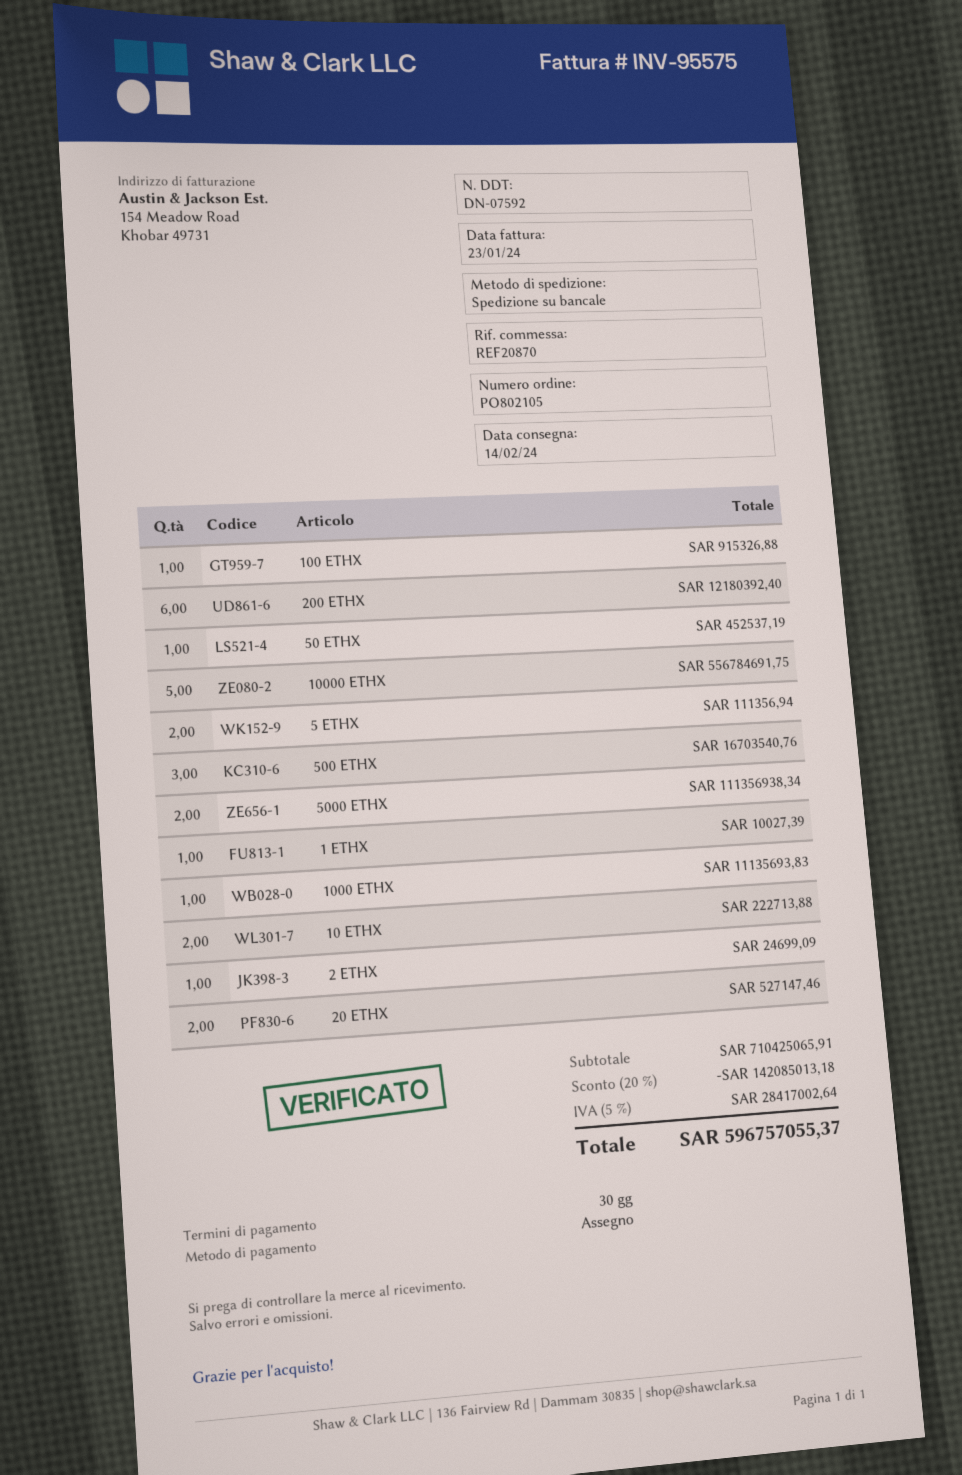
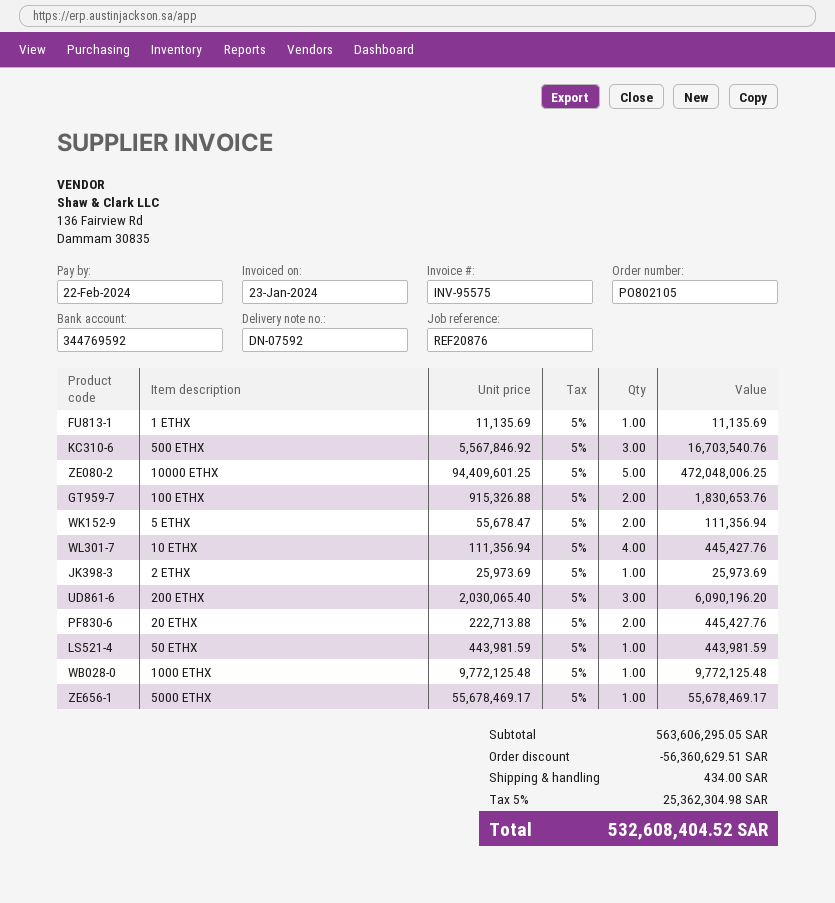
reference: REF20870 -> REF20876
100 ETHX: 1 for 915326.88 -> 2 for 1830653.76
200 ETHX: 6 for 12180392.40 -> 3 for 6090196.20
50 ETHX: 1 for 452537.19 -> 1 for 443981.59
10000 ETHX: 5 for 556784691.75 -> 5 for 472048006.25
5000 ETHX: 2 for 111356938.34 -> 1 for 55678469.17
1 ETHX: 1 for 10027.39 -> 1 for 11135.69
1000 ETHX: 1 for 11135693.83 -> 1 for 9772125.48
10 ETHX: 2 for 222713.88 -> 4 for 445427.76
2 ETHX: 1 for 24699.09 -> 1 for 25973.69
20 ETHX: 2 for 527147.46 -> 2 for 445427.76
subtotal: 710425065.91 -> 563606295.05
discount: 142085013.18 -> 56360629.51
shipping: none -> 434.00
tax: 5% = 28417002.64 -> 5% = 25362304.98
total: 596757055.37 -> 532608404.52

